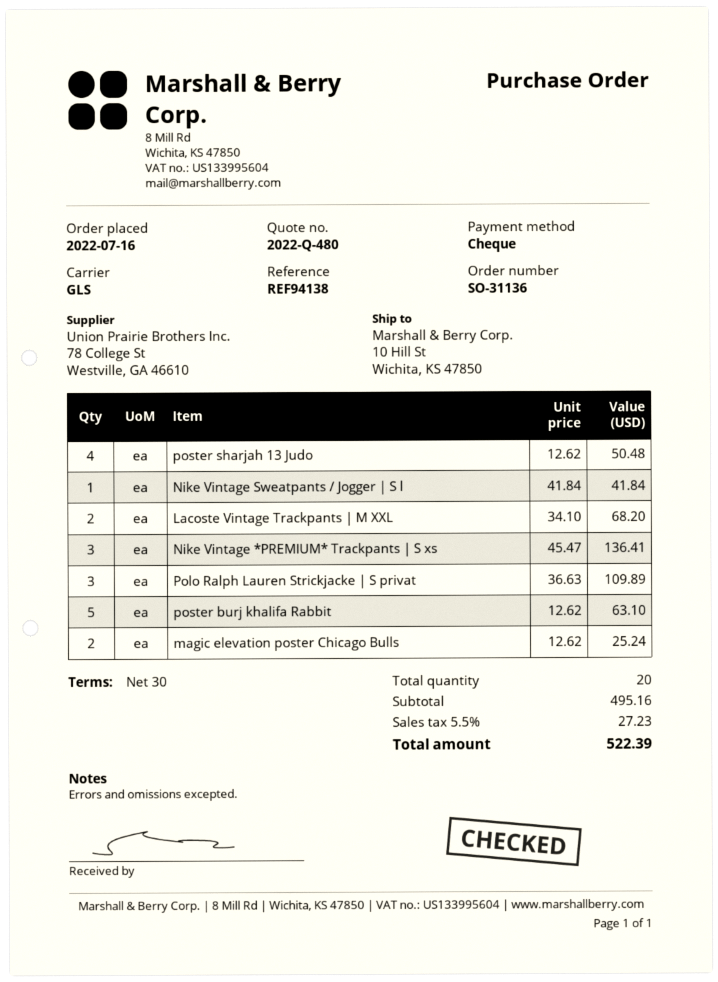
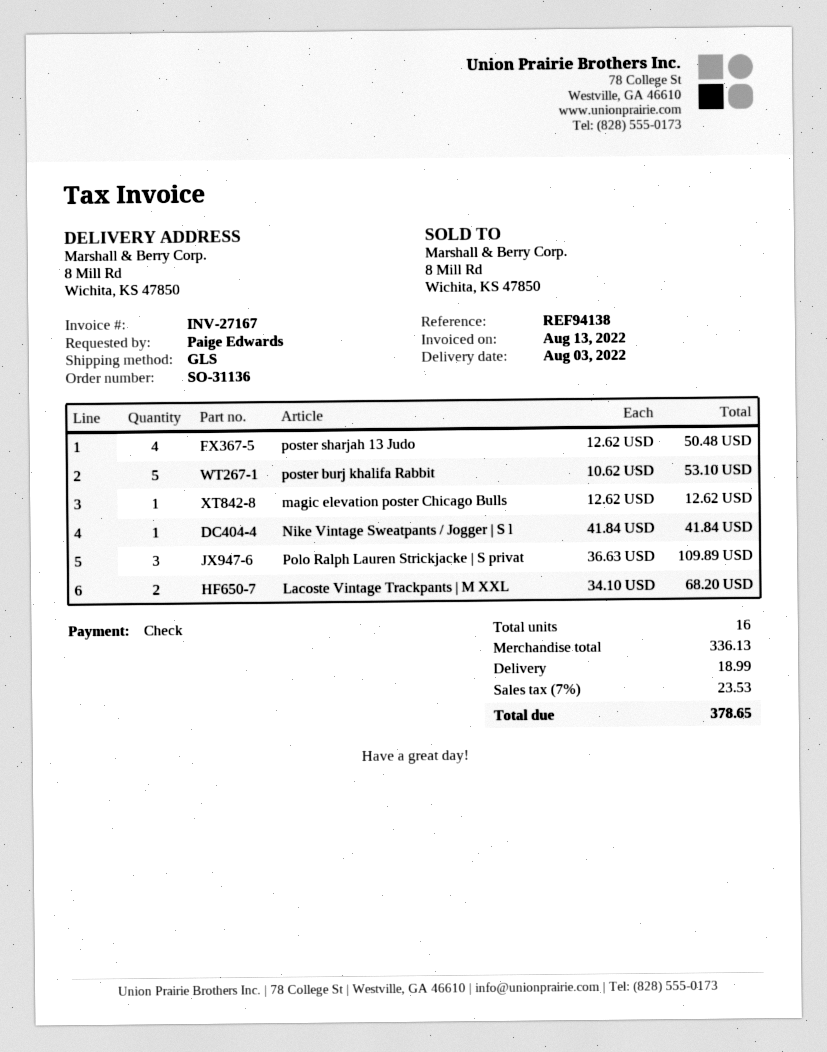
ship to: 10 Hill St, Wichita, KS 47850 -> 8 Mill Rd, Wichita, KS 47850
Nike Vintage *PREMIUM* Trackpants | S xs: 3 x 45.47 = 136.41 -> none
poster burj khalifa Rabbit: 5 x 12.62 = 63.10 -> 5 x 10.62 = 53.10
magic elevation poster Chicago Bulls: 2 x 12.62 = 25.24 -> 1 x 12.62 = 12.62
total quantity: 20 -> 16
subtotal: 495.16 -> 336.13
shipping: none -> 18.99
tax: 5.5% = 27.23 -> 7% = 23.53
total: 522.39 -> 378.65

